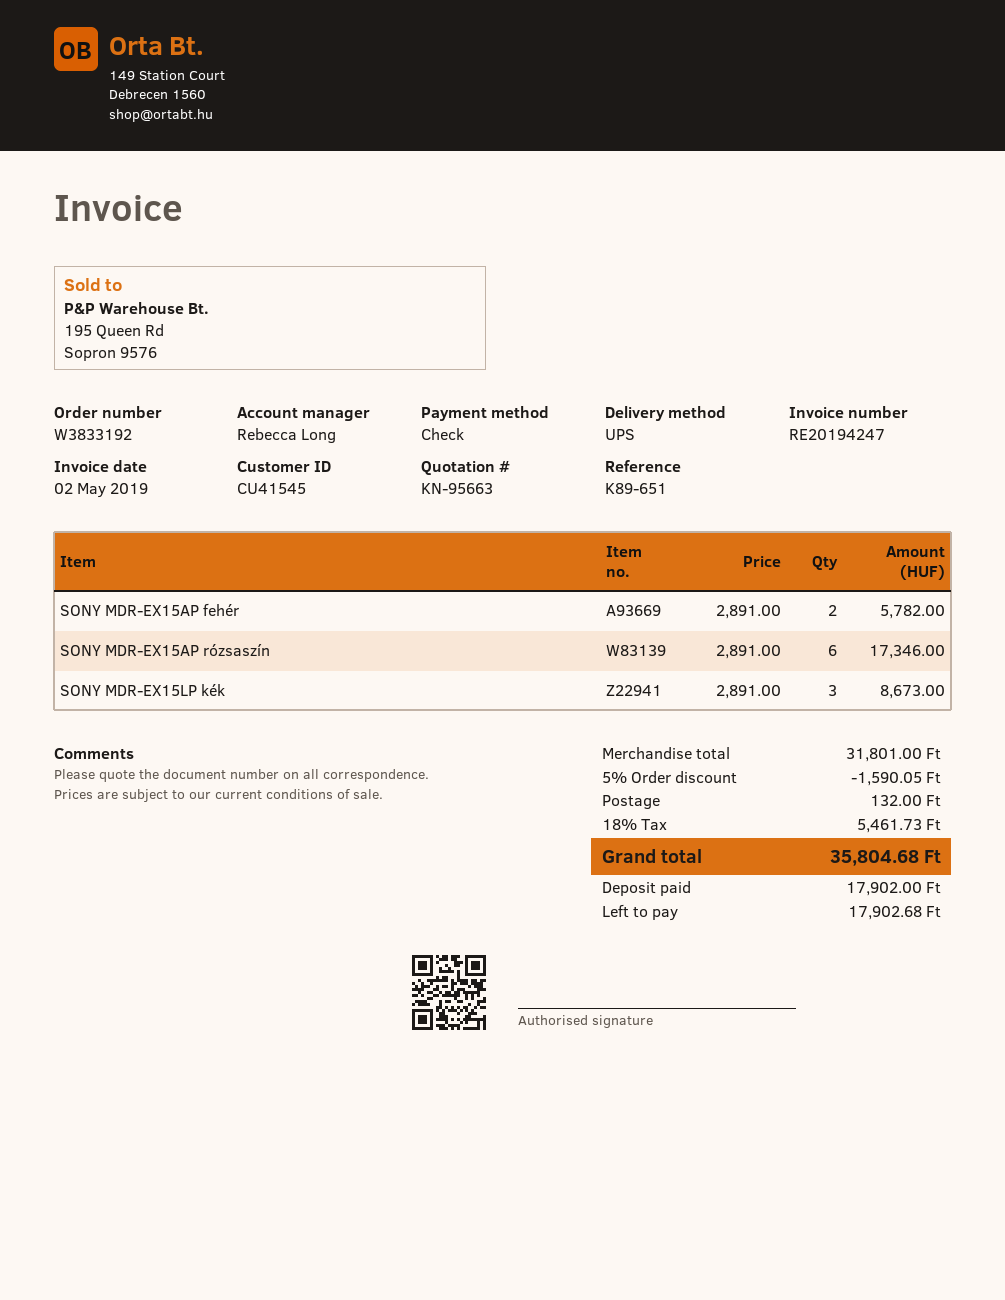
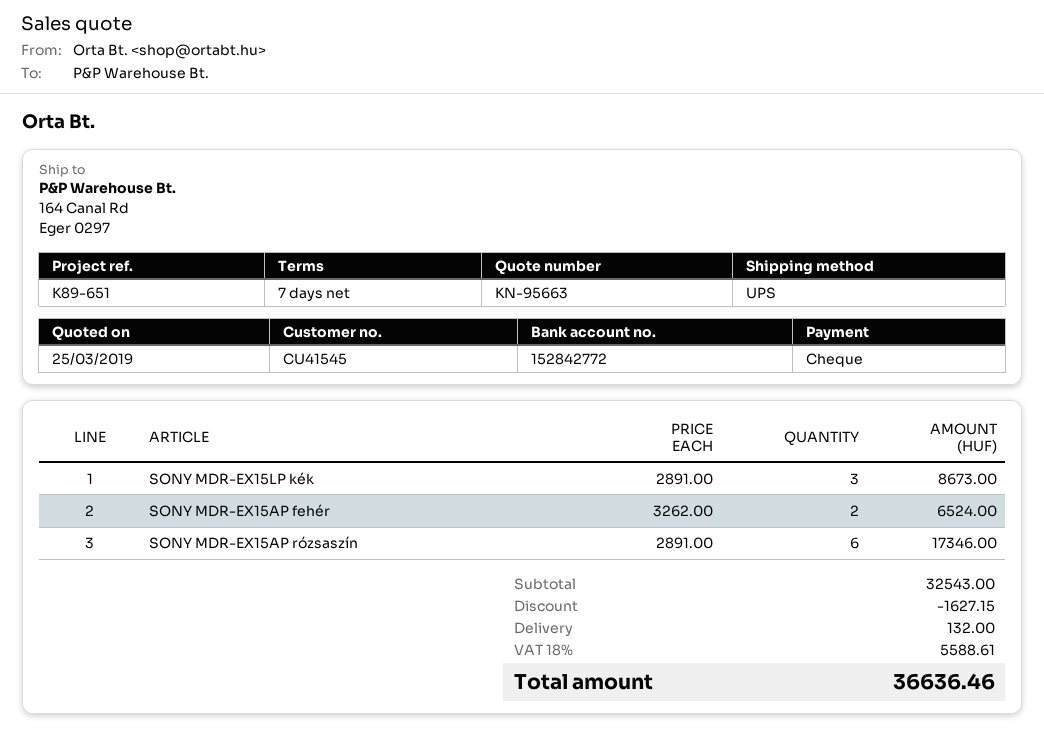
SONY MDR-EX15AP fehér: 2 x 2891.00 = 5782.00 -> 2 x 3262.00 = 6524.00
subtotal: 31801.00 -> 32543.00
discount: 1590.05 -> 1627.15
tax: 18% = 5461.73 -> 18% = 5588.61
total: 35804.68 -> 36636.46

